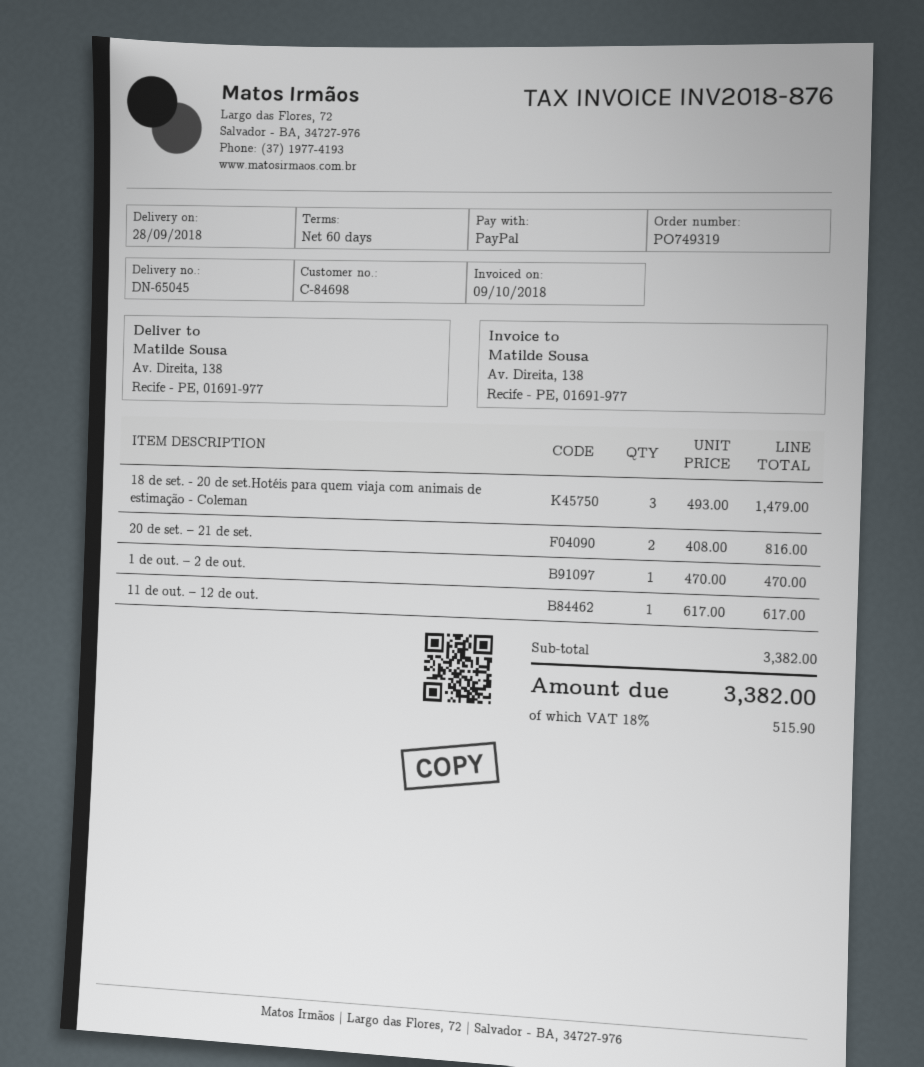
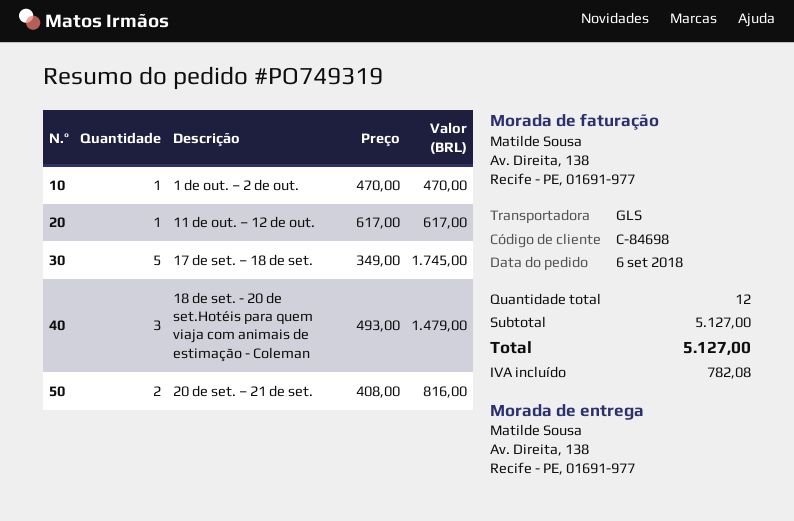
17 de set. – 18 de set.: none -> 5 x 349.00 = 1745.00
subtotal: 3382.00 -> 5127.00
tax: 515.90 -> 782.08
total: 3382.00 -> 5127.00

